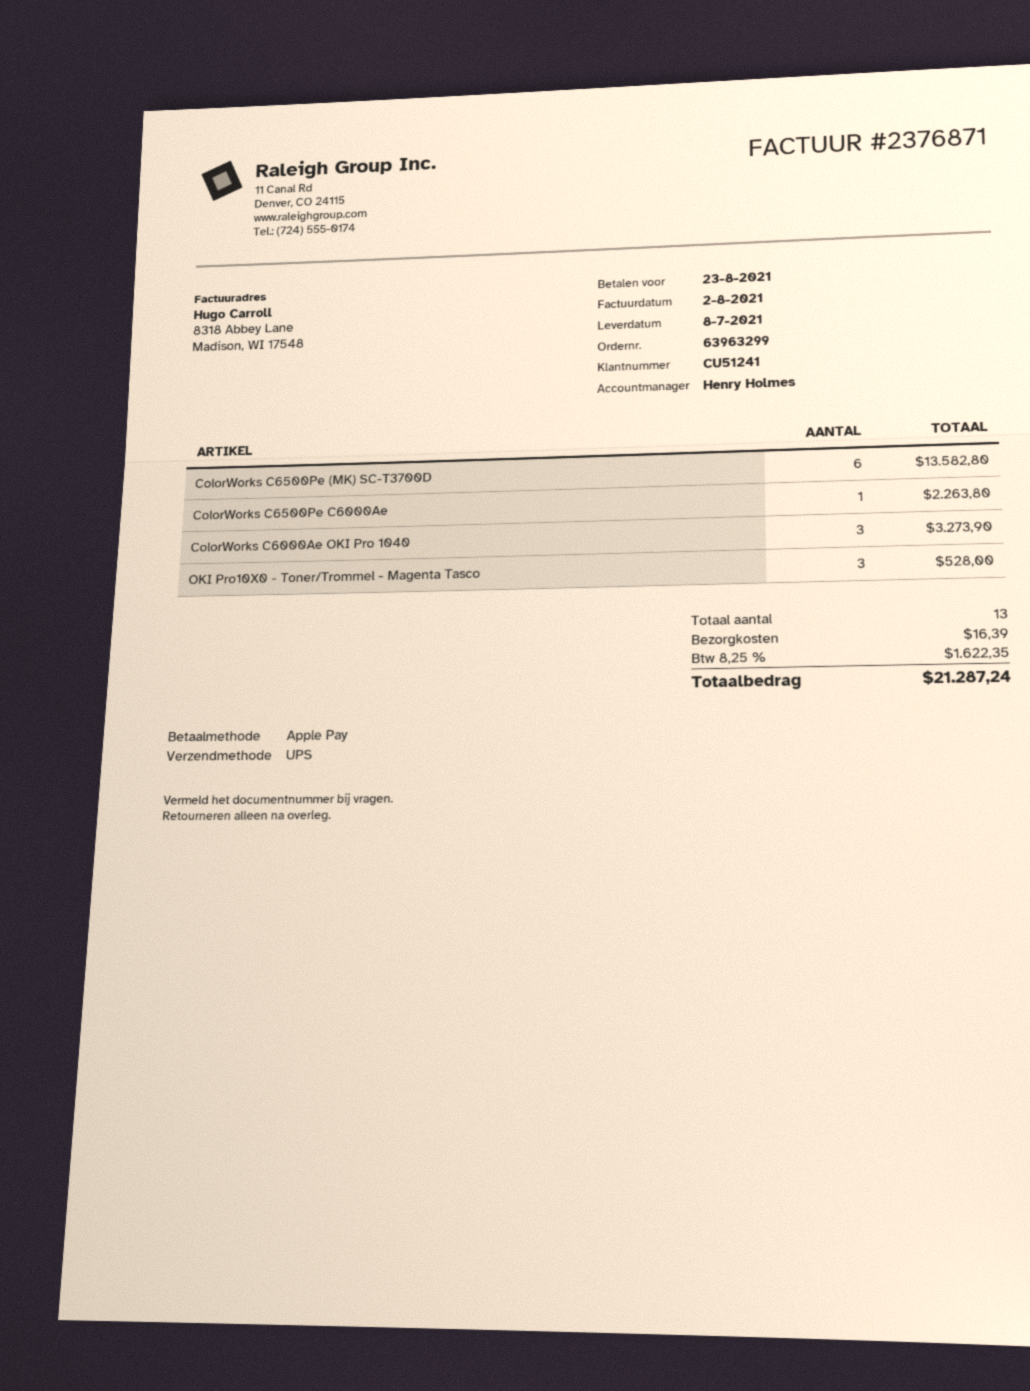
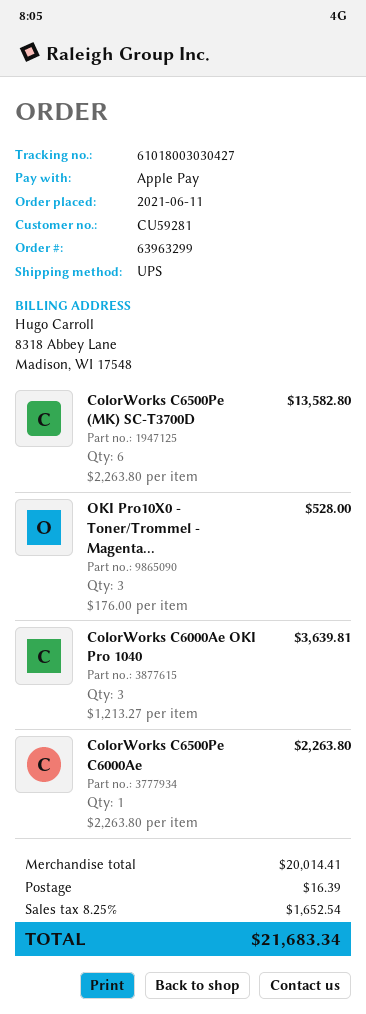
customer number: CU51241 -> CU59281
ColorWorks C6000Ae OKI Pro 1040: 3 for 3273.90 -> 3 for 3639.81
tax: 8.25% = 1622.35 -> 8.25% = 1652.54
total: 21287.24 -> 21683.34

